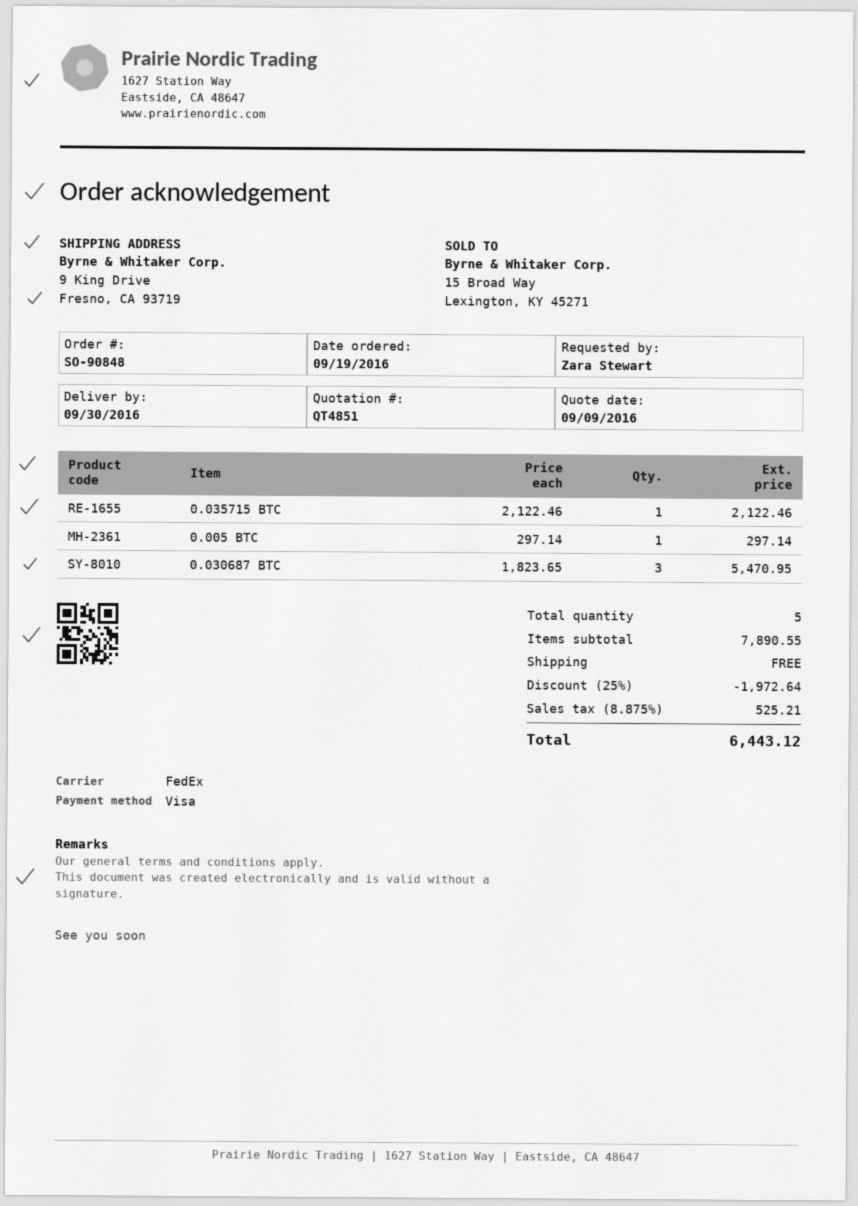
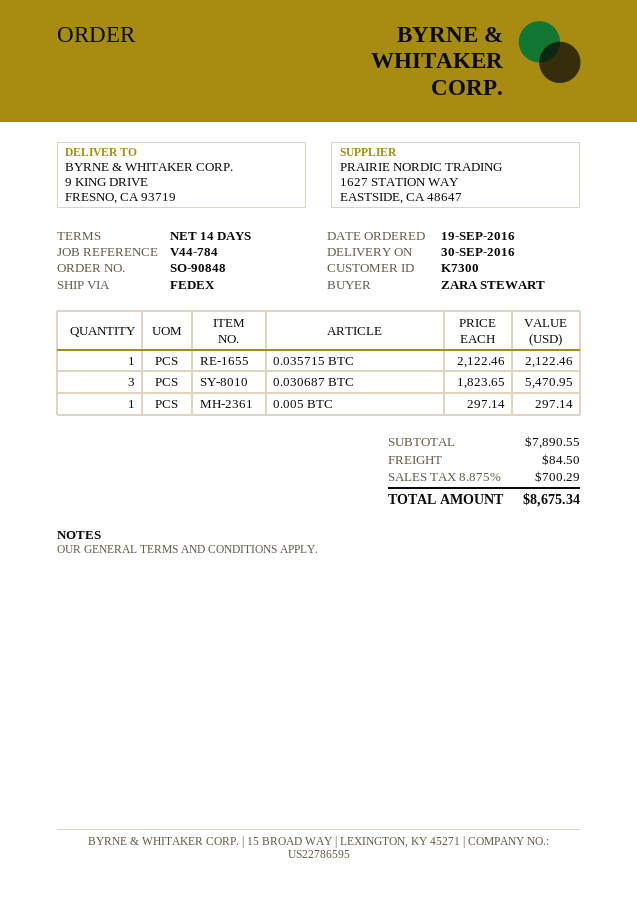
discount: 25% = 1972.64 -> none
shipping: 0.00 -> 84.50
tax: 8.875% = 525.21 -> 8.875% = 700.29
total: 6443.12 -> 8675.34

